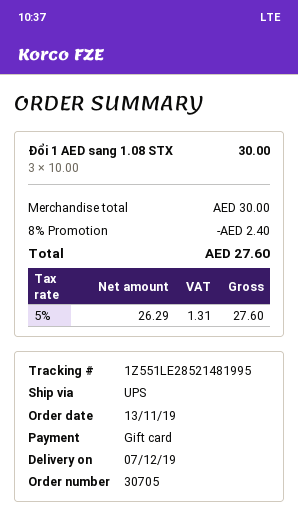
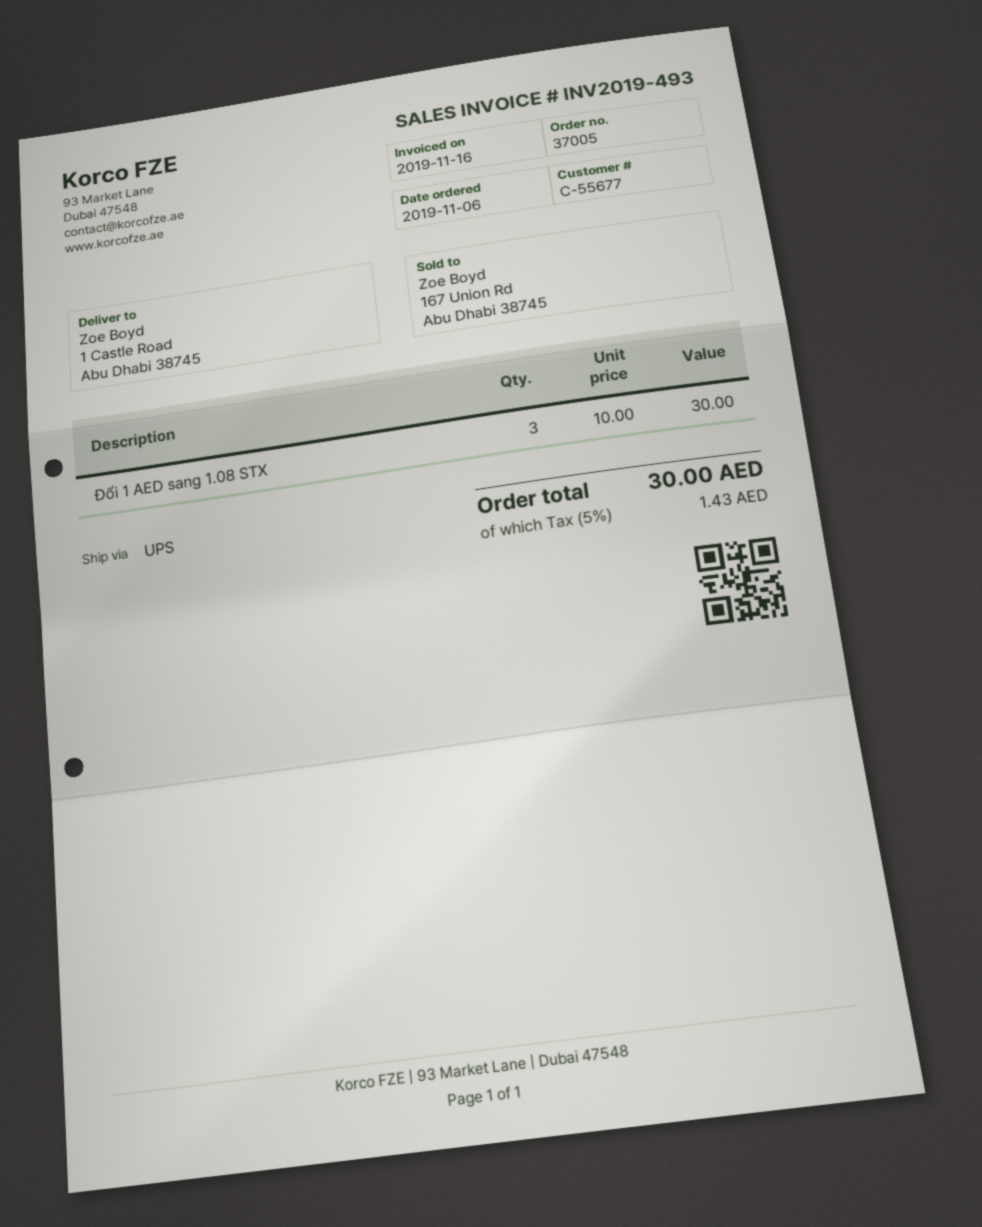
order number: 30705 -> 37005
order date: 2019-11-13 -> 2019-11-06
discount: 8% = 2.40 -> none
tax: 5% = 1.31 -> 5% = 1.43
total: 27.60 -> 30.00

